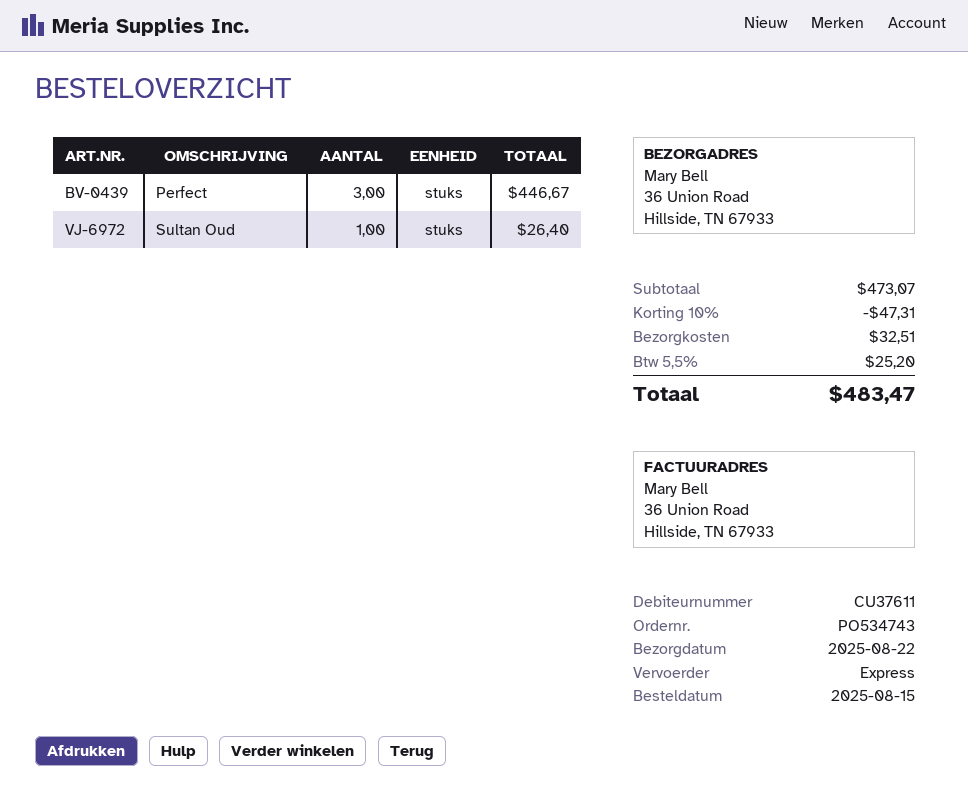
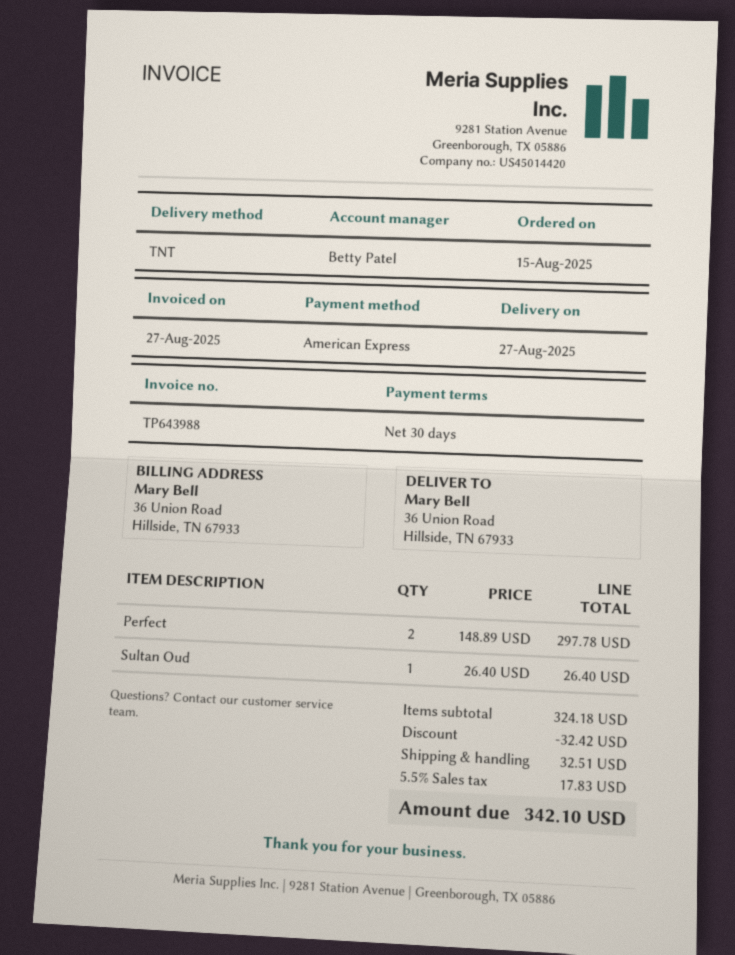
delivery date: 2025-08-22 -> 2025-08-27
shipping method: express -> TNT
Perfect: 3 for 446.67 -> 2 for 297.78
subtotal: 473.07 -> 324.18
discount: 47.31 -> 32.42
tax: 5.5% = 25.20 -> 5.5% = 17.83
total: 483.47 -> 342.10

